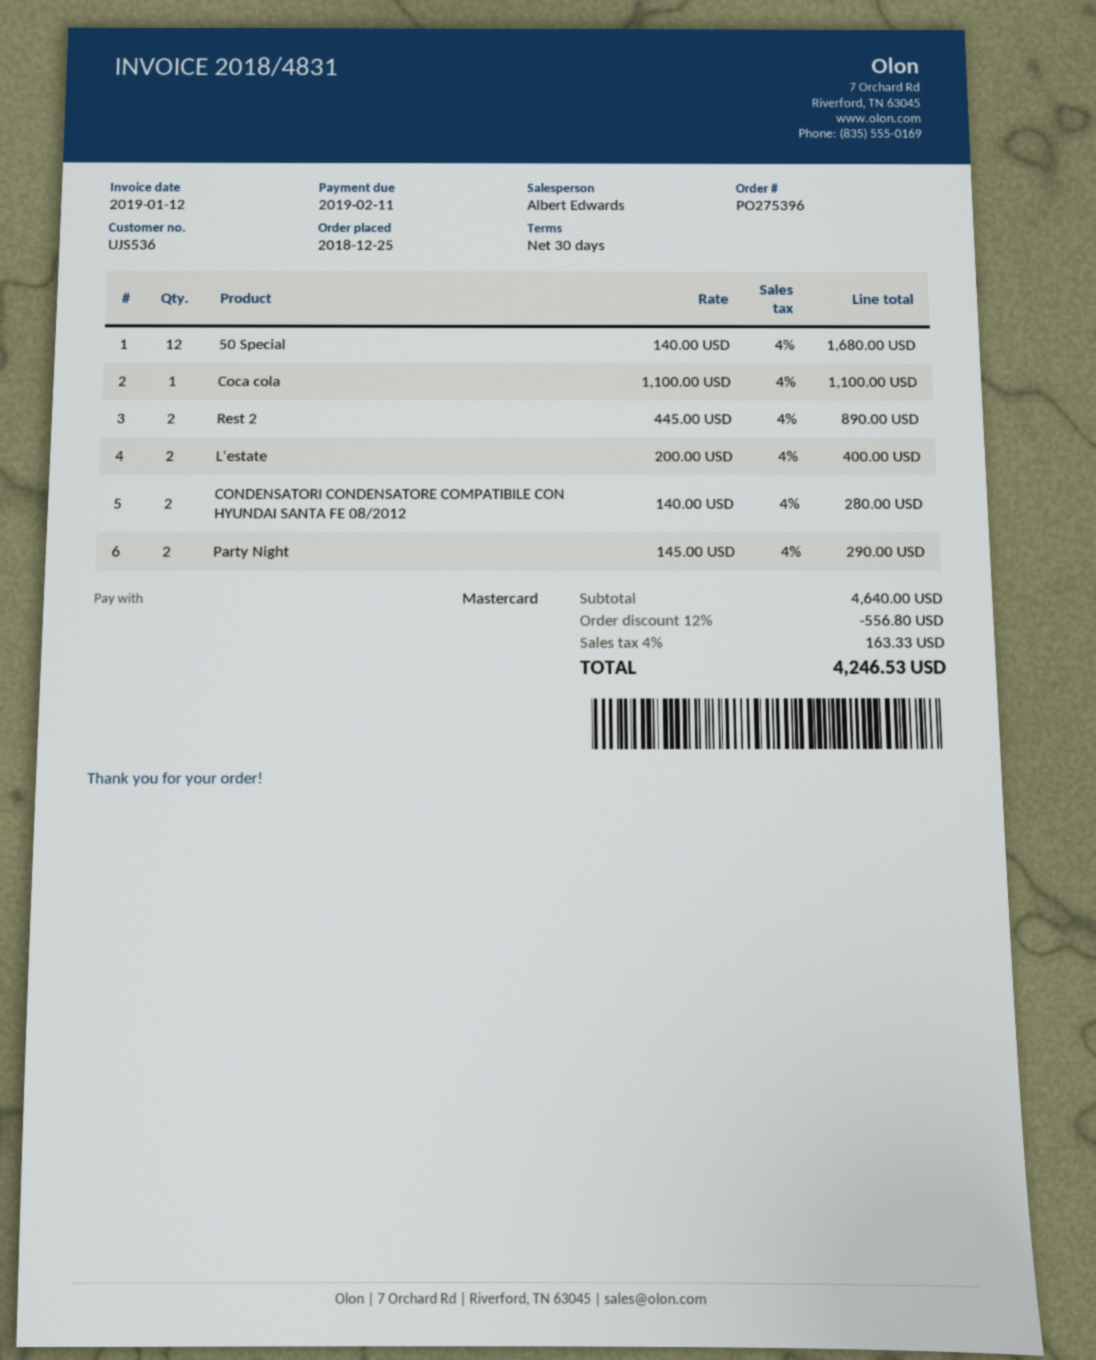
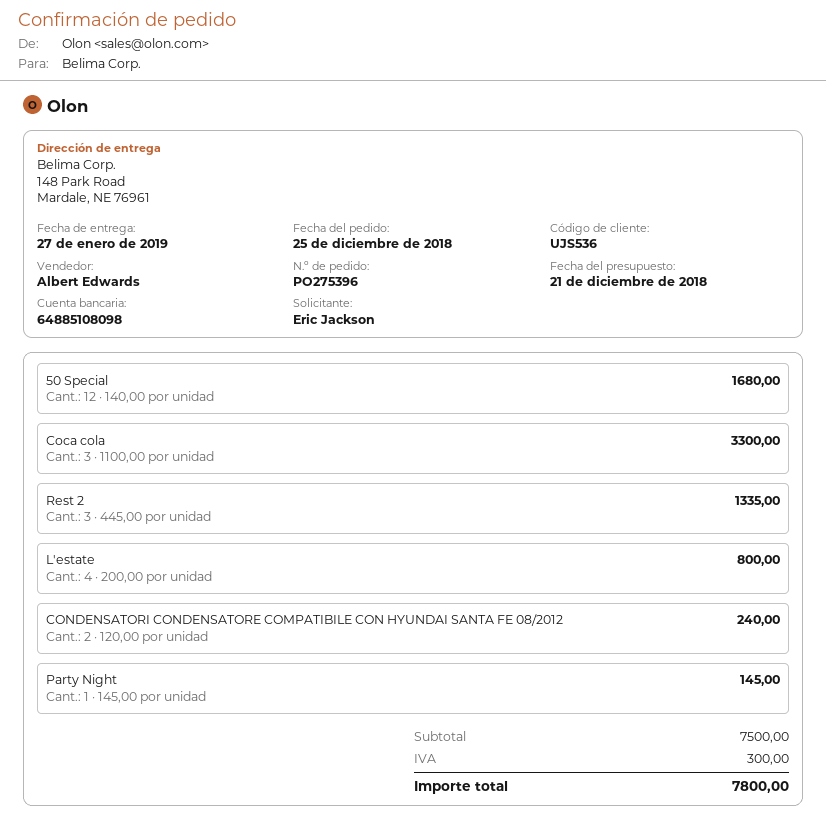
Coca cola: 1 x 1100.00 = 1100.00 -> 3 x 1100.00 = 3300.00
Rest 2: 2 x 445.00 = 890.00 -> 3 x 445.00 = 1335.00
L'estate: 2 x 200.00 = 400.00 -> 4 x 200.00 = 800.00
CONDENSATORI CONDENSATORE COMPATIBILE CON HYUNDAI SANTA FE 08/2012: 2 x 140.00 = 280.00 -> 2 x 120.00 = 240.00
Party Night: 2 x 145.00 = 290.00 -> 1 x 145.00 = 145.00
subtotal: 4640.00 -> 7500.00
discount: 12% = 556.80 -> none
tax: 163.33 -> 300.00
total: 4246.53 -> 7800.00

